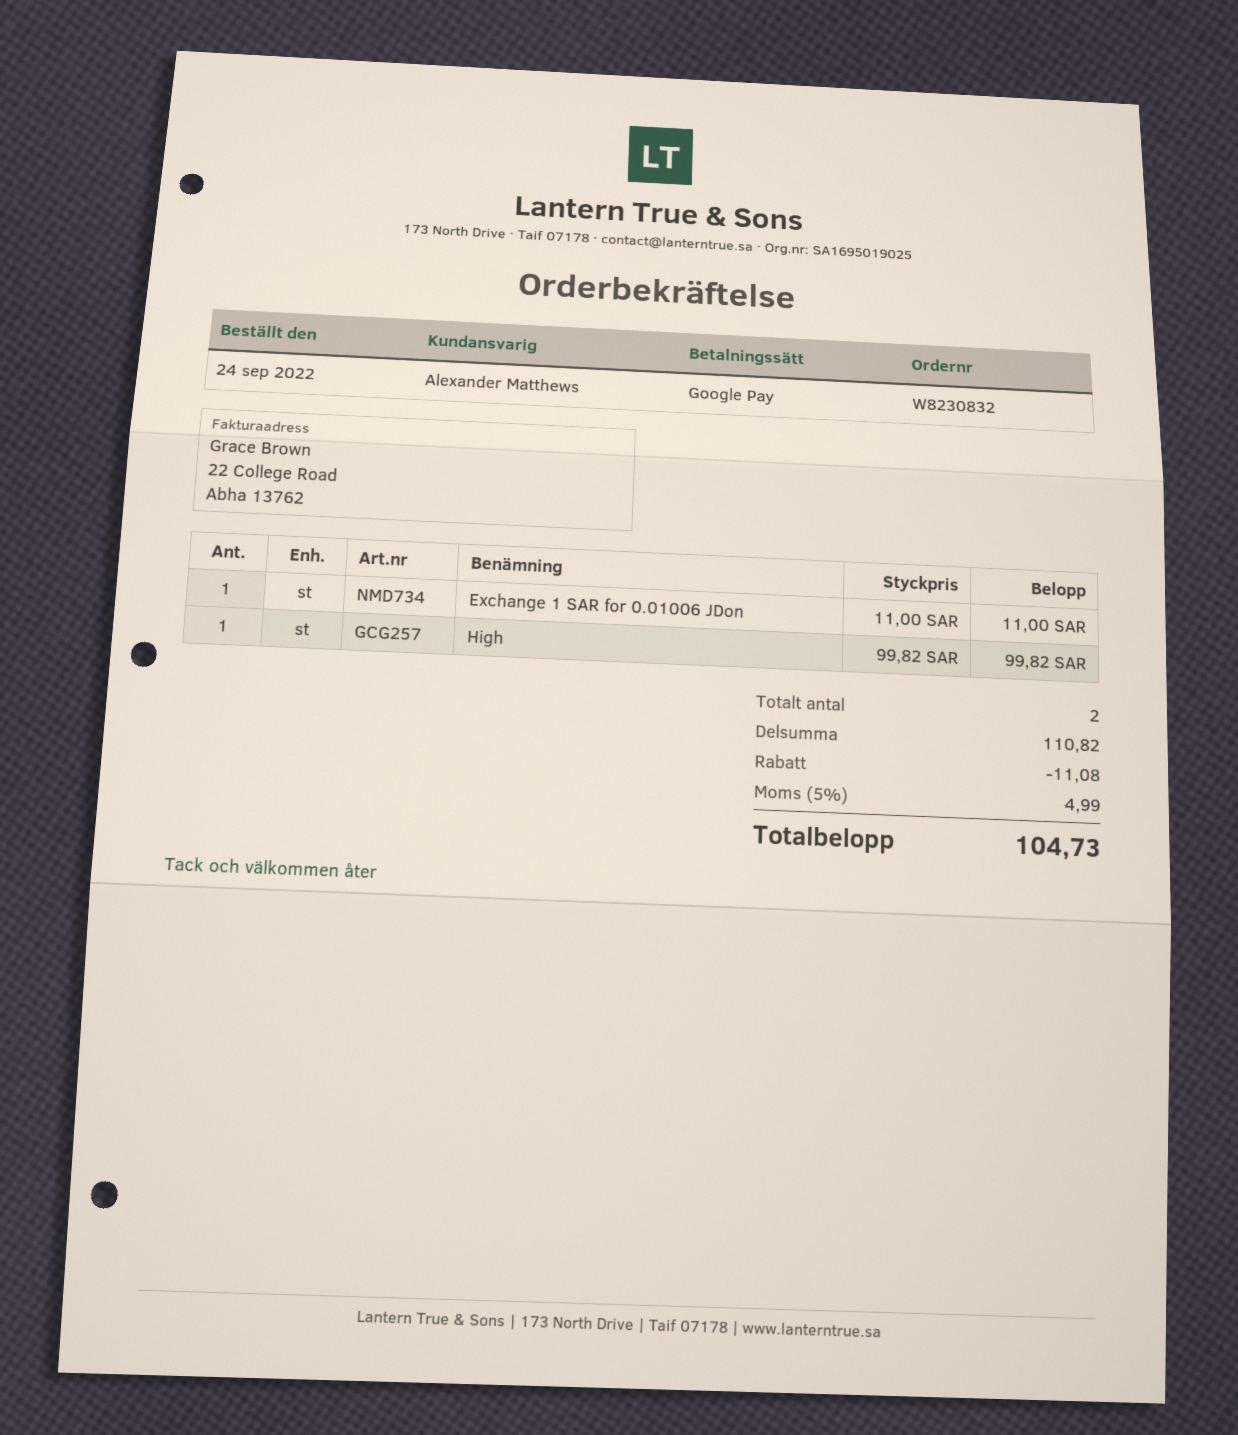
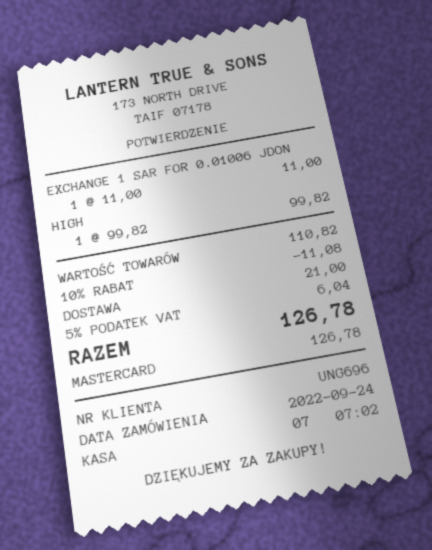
payment method: Google Pay -> Mastercard
shipping: none -> 21.00
tax: 5% = 4.99 -> 5% = 6.04
total: 104.73 -> 126.78

